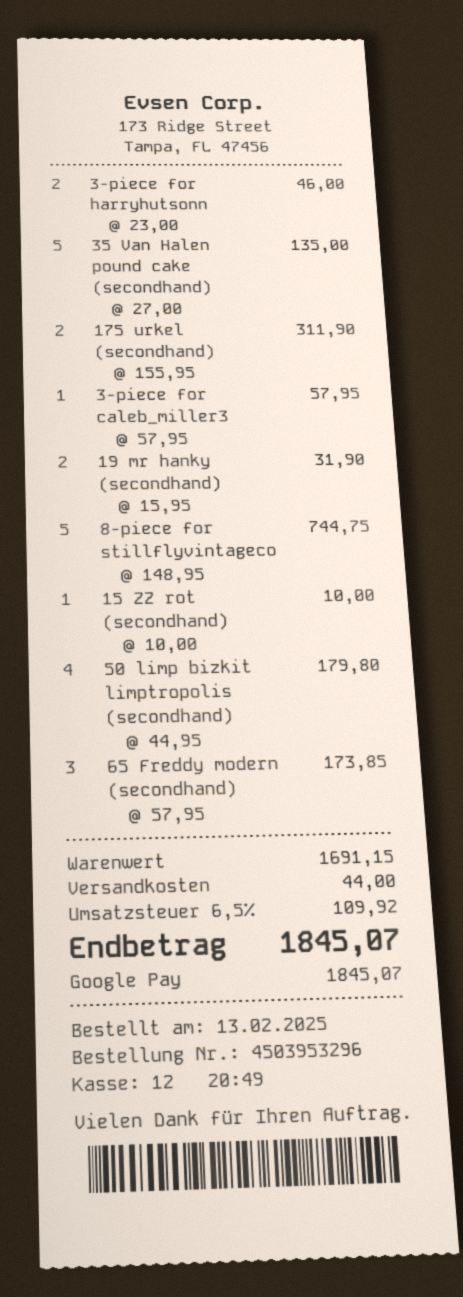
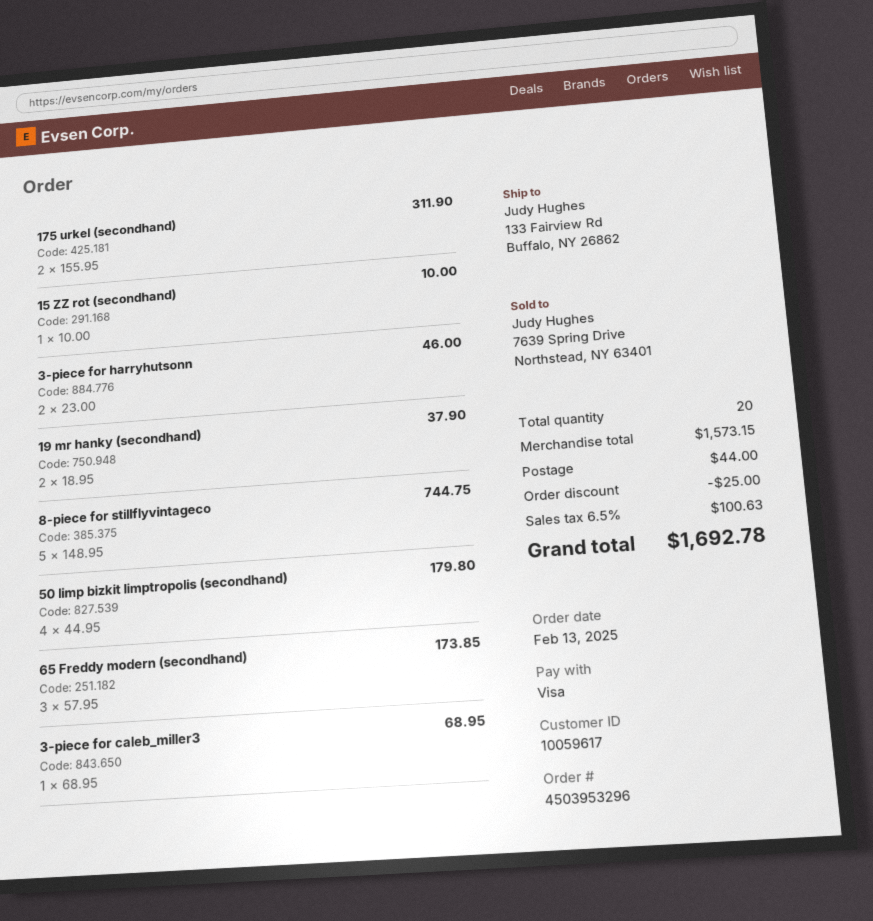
payment method: Google Pay -> Visa
35 Van Halen pound cake (secondhand): 5 x 27.00 = 135.00 -> none
3-piece for caleb_miller3: 1 x 57.95 = 57.95 -> 1 x 68.95 = 68.95
19 mr hanky (secondhand): 2 x 15.95 = 31.90 -> 2 x 18.95 = 37.90
subtotal: 1691.15 -> 1573.15
discount: none -> 25.00
tax: 6.5% = 109.92 -> 6.5% = 100.63
total: 1845.07 -> 1692.78

